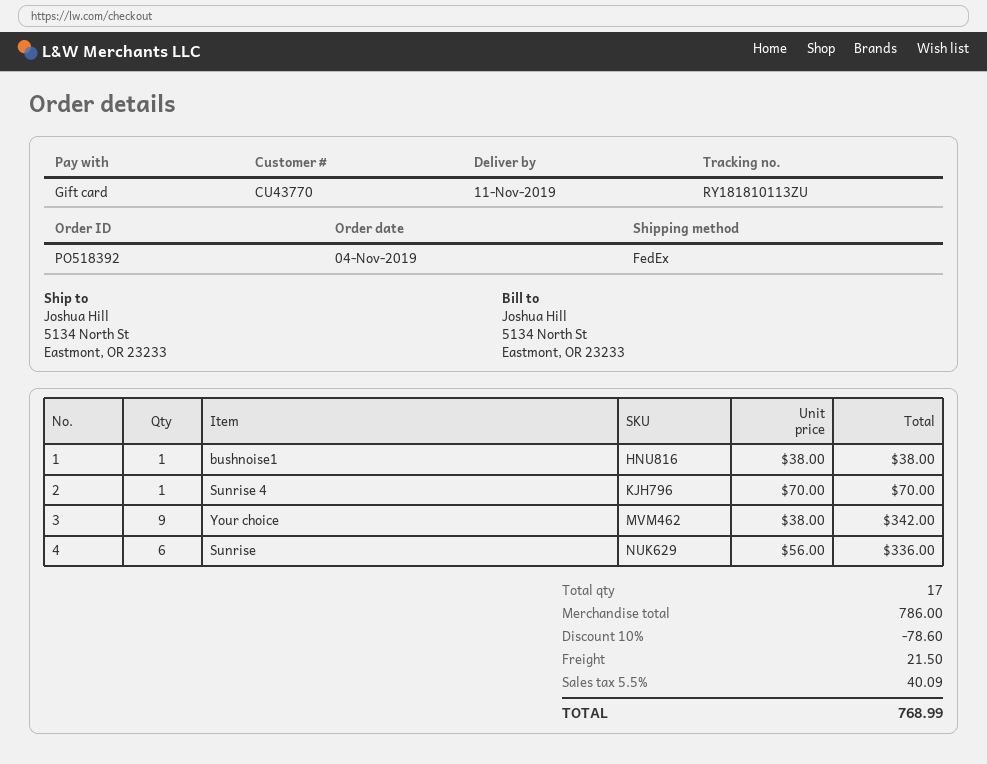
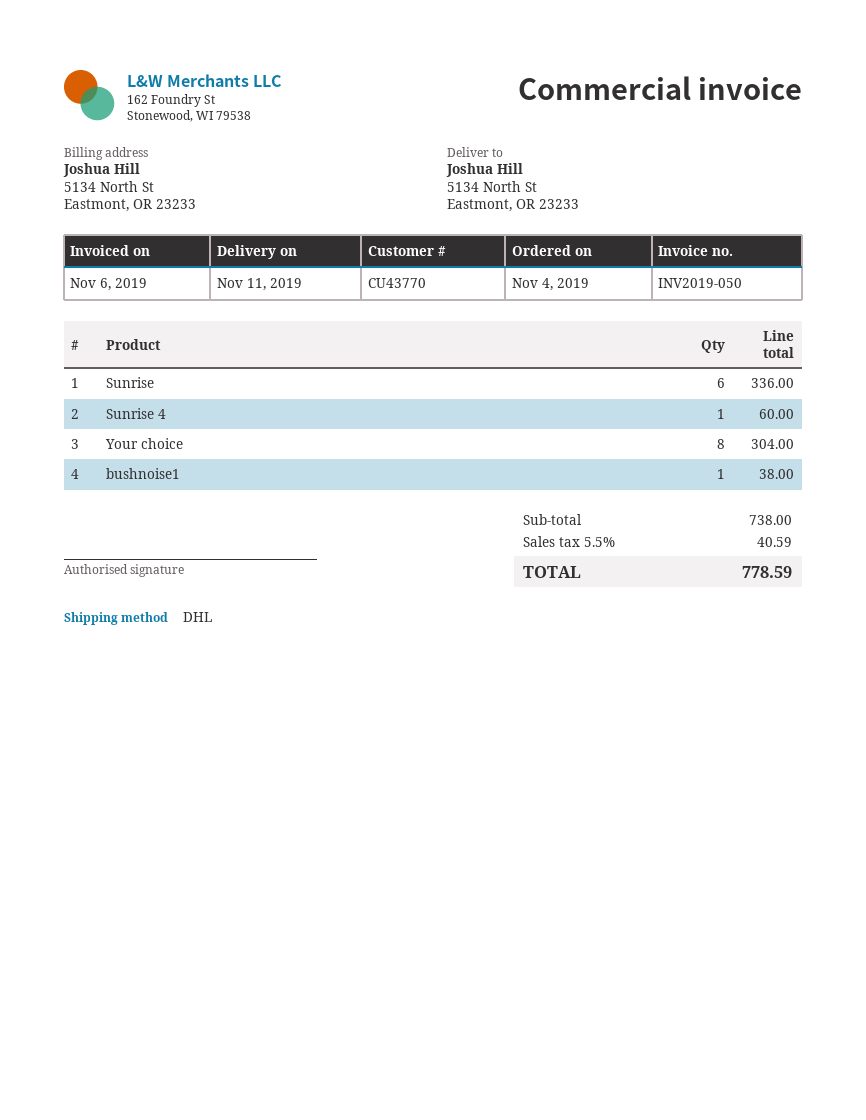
shipping method: FedEx -> DHL
Sunrise 4: 1 for 70.00 -> 1 for 60.00
Your choice: 9 for 342.00 -> 8 for 304.00
subtotal: 786.00 -> 738.00
discount: 10% = 78.60 -> none
shipping: 21.50 -> none
tax: 5.5% = 40.09 -> 5.5% = 40.59
total: 768.99 -> 778.59

